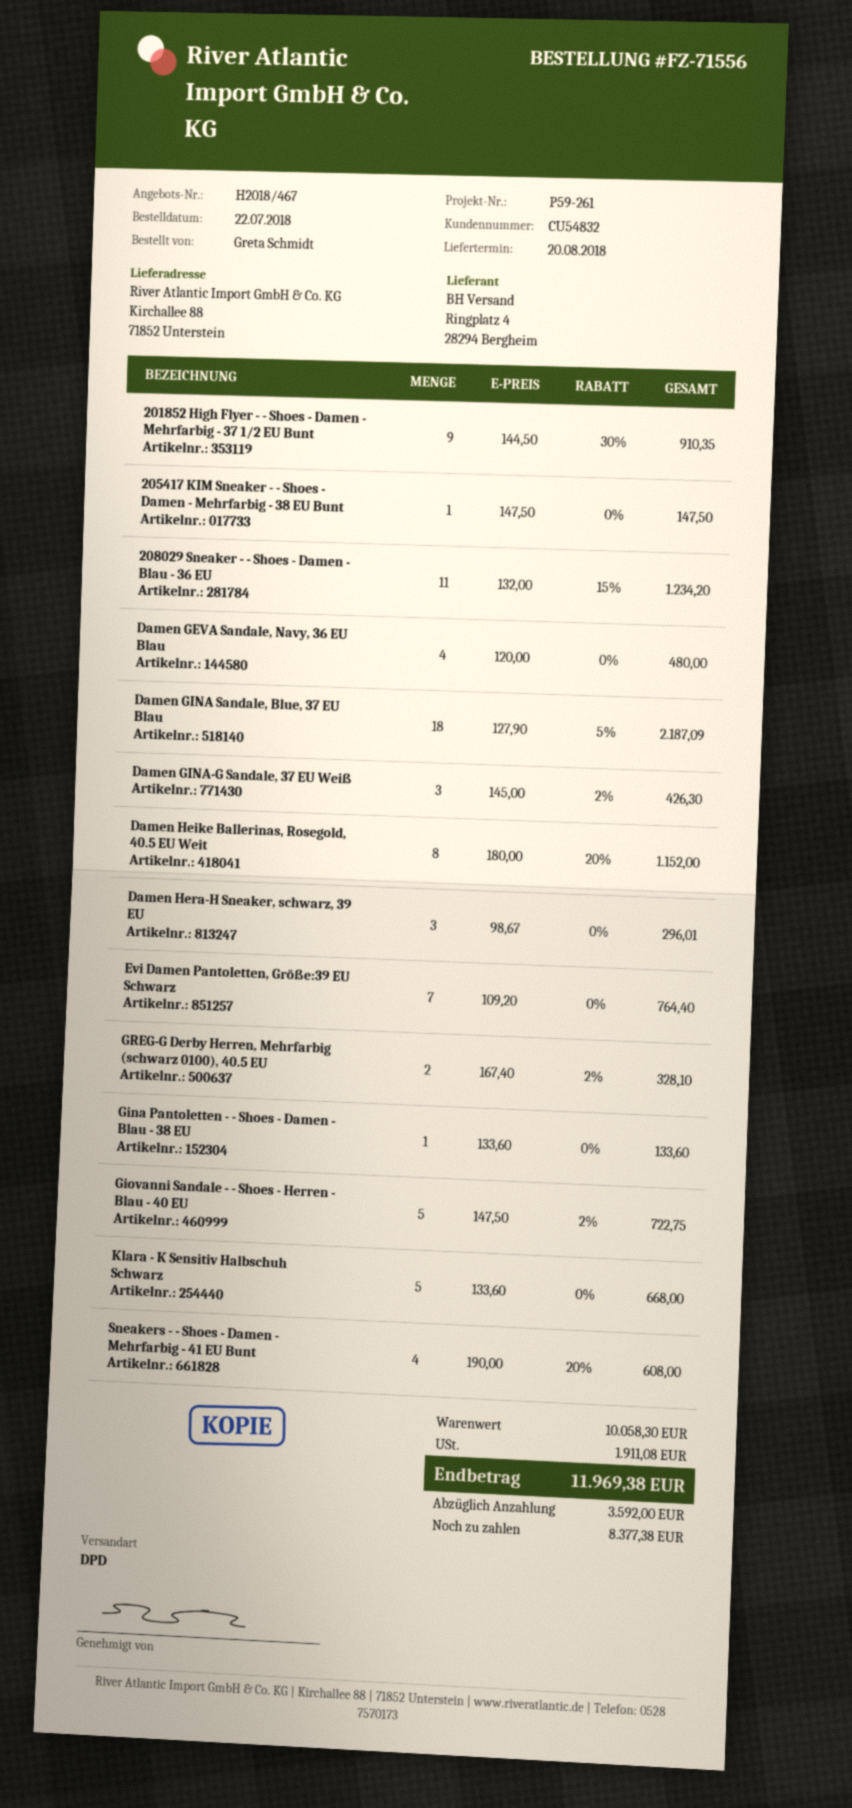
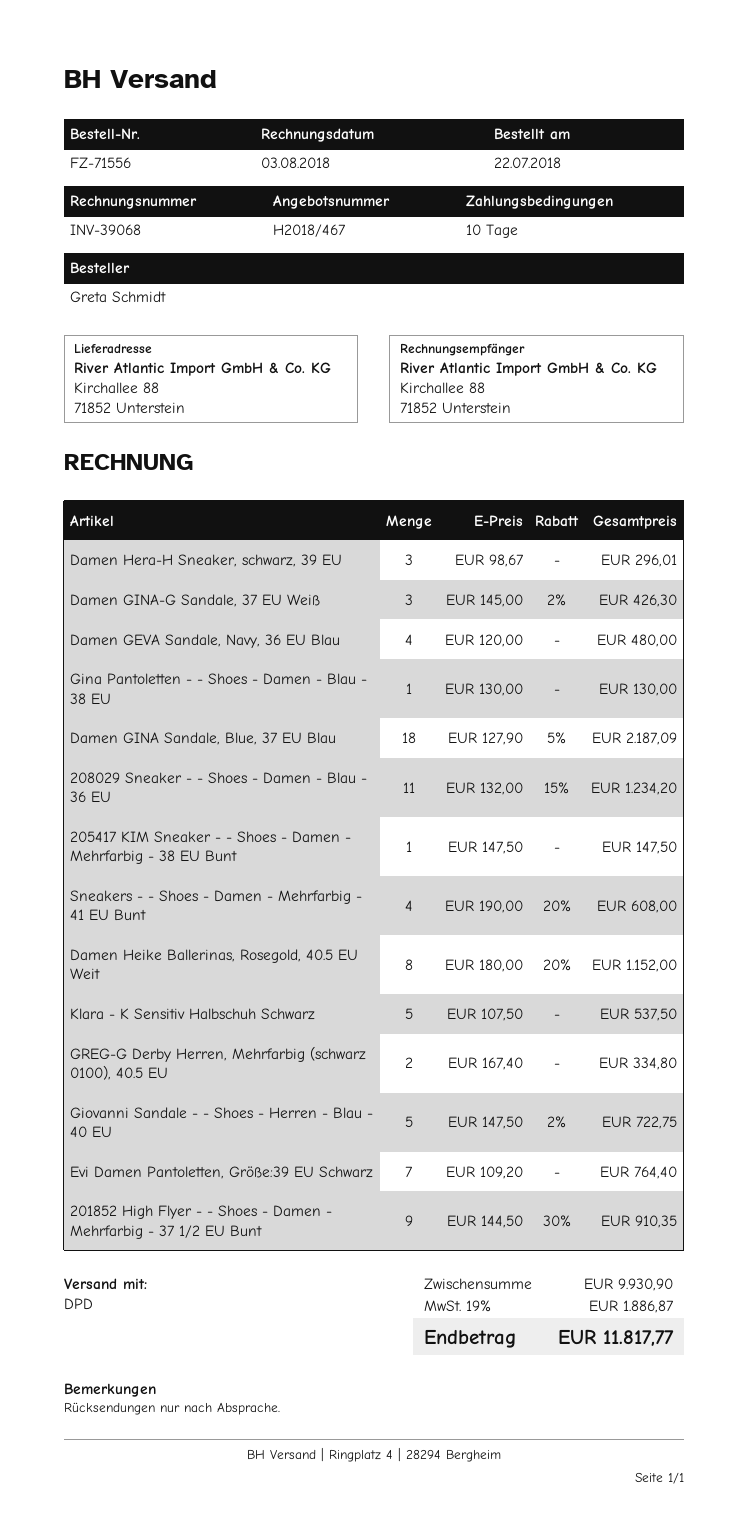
GREG-G Derby Herren, Mehrfarbig (schwarz 0100), 40.5 EU: 2 x 167.40 - 2% = 328.10 -> 2 x 167.40 = 334.80
Gina Pantoletten - - Shoes - Damen - Blau - 38 EU: 1 x 133.60 = 133.60 -> 1 x 130.00 = 130.00
Klara - K Sensitiv Halbschuh Schwarz: 5 x 133.60 = 668.00 -> 5 x 107.50 = 537.50
subtotal: 10058.30 -> 9930.90
tax: 1911.08 -> 1886.87
total: 11969.38 -> 11817.77

